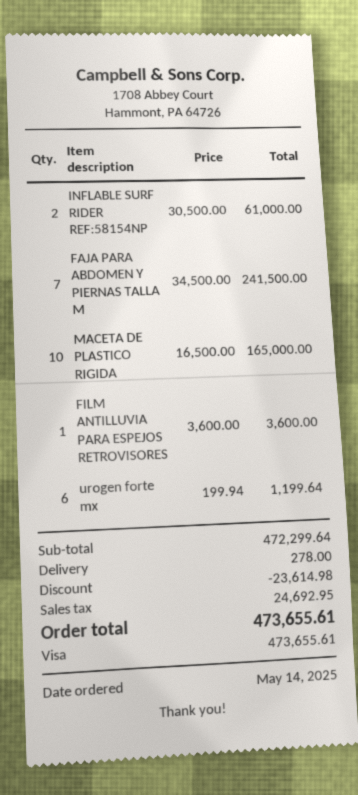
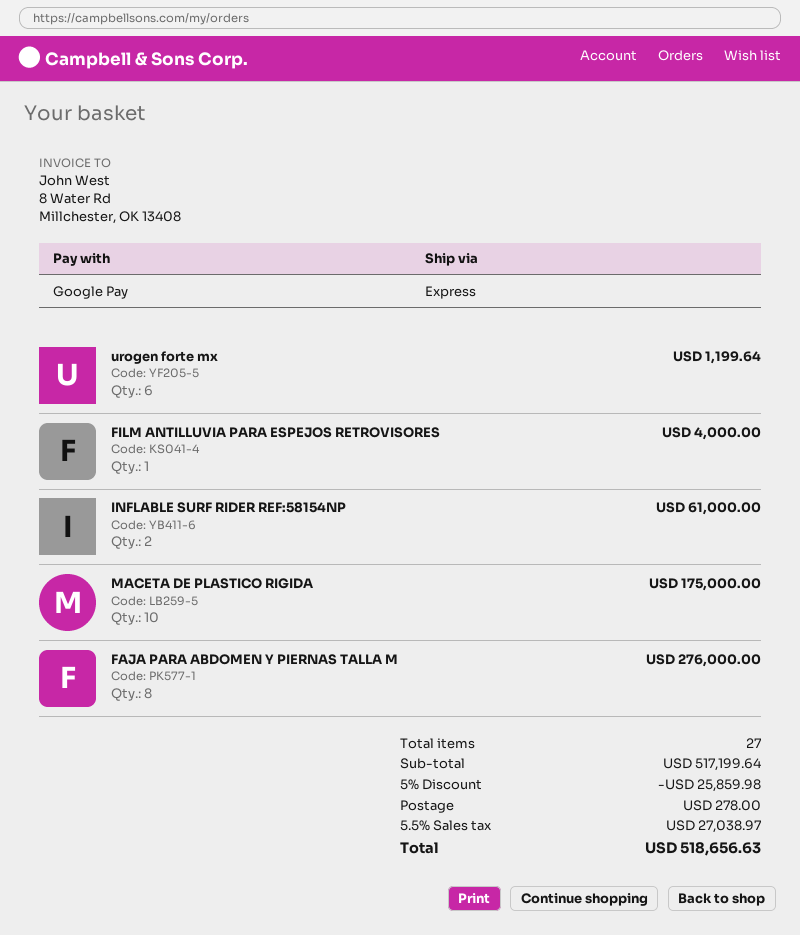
payment method: Visa -> Google Pay
FAJA PARA ABDOMEN Y PIERNAS TALLA M: 7 for 241500.00 -> 8 for 276000.00
MACETA DE PLASTICO RIGIDA: 10 for 165000.00 -> 10 for 175000.00
FILM ANTILLUVIA PARA ESPEJOS RETROVISORES: 1 for 3600.00 -> 1 for 4000.00
subtotal: 472299.64 -> 517199.64
discount: 23614.98 -> 25859.98
tax: 24692.95 -> 27038.97
total: 473655.61 -> 518656.63

